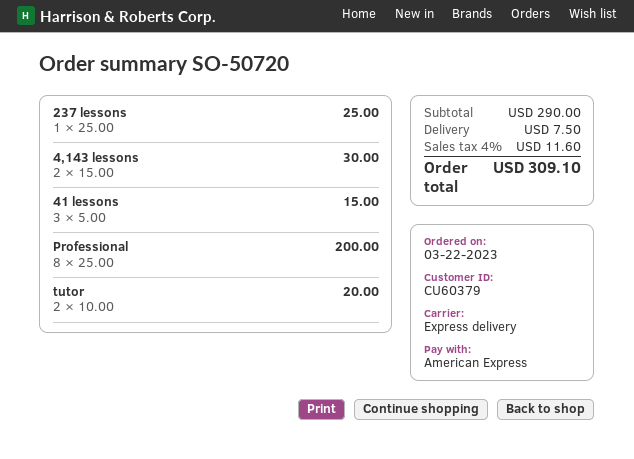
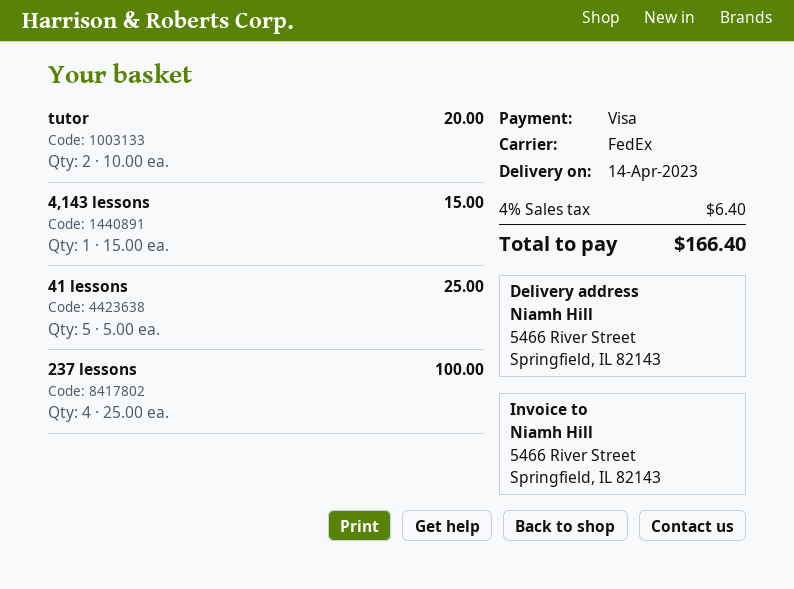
payment method: American Express -> Visa
shipping method: express -> FedEx
237 lessons: 1 x 25.00 = 25.00 -> 4 x 25.00 = 100.00
4,143 lessons: 2 x 15.00 = 30.00 -> 1 x 15.00 = 15.00
41 lessons: 3 x 5.00 = 15.00 -> 5 x 5.00 = 25.00
Professional: 8 x 25.00 = 200.00 -> none
shipping: 7.50 -> none
tax: 4% = 11.60 -> 4% = 6.40
total: 309.10 -> 166.40

